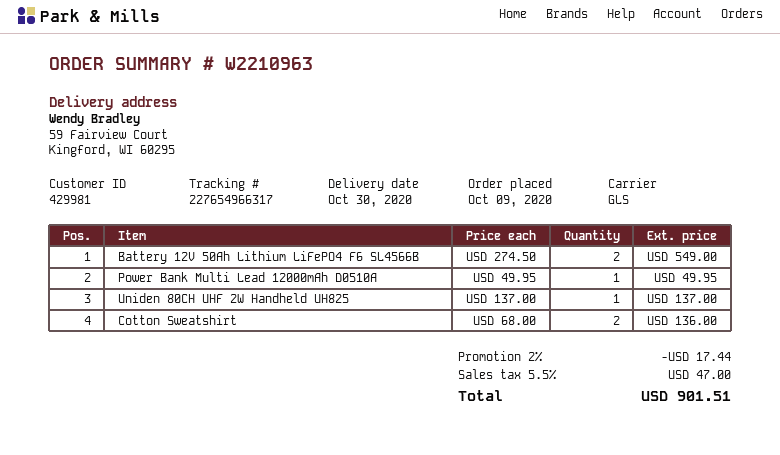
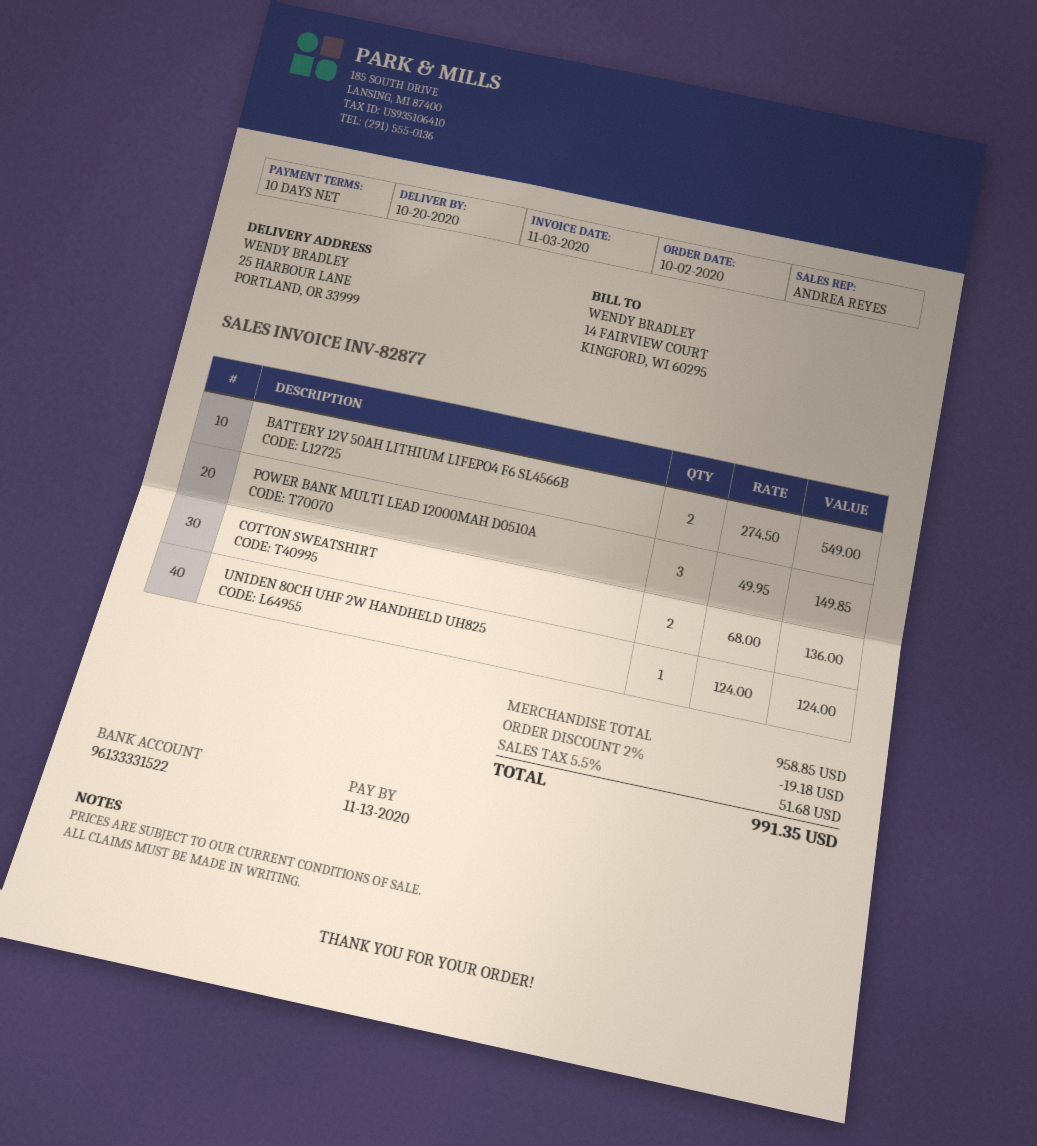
order date: 2020-10-09 -> 2020-10-02
delivery date: 2020-10-30 -> 2020-10-20
ship to: 59 Fairview Court, Kingford, WI 60295 -> 25 HARBOUR LANE, PORTLAND, OR 33999
Power Bank Multi Lead 12000mAh D0510A: 1 x 49.95 = 49.95 -> 3 x 49.95 = 149.85
Uniden 80CH UHF 2W Handheld UH825: 1 x 137.00 = 137.00 -> 1 x 124.00 = 124.00
discount: 2% = 17.44 -> 2% = 19.18
tax: 5.5% = 47.00 -> 5.5% = 51.68
total: 901.51 -> 991.35

